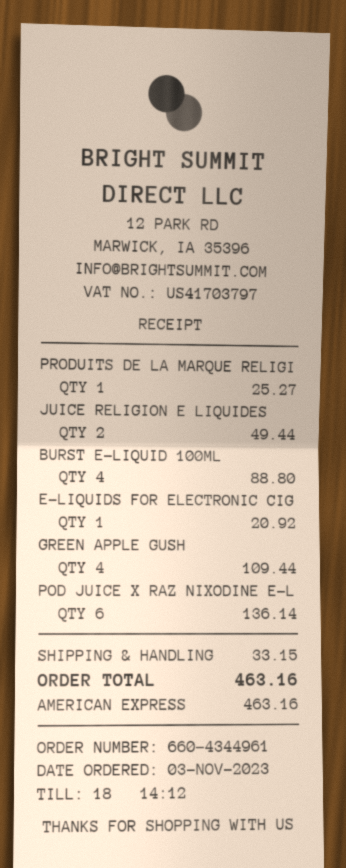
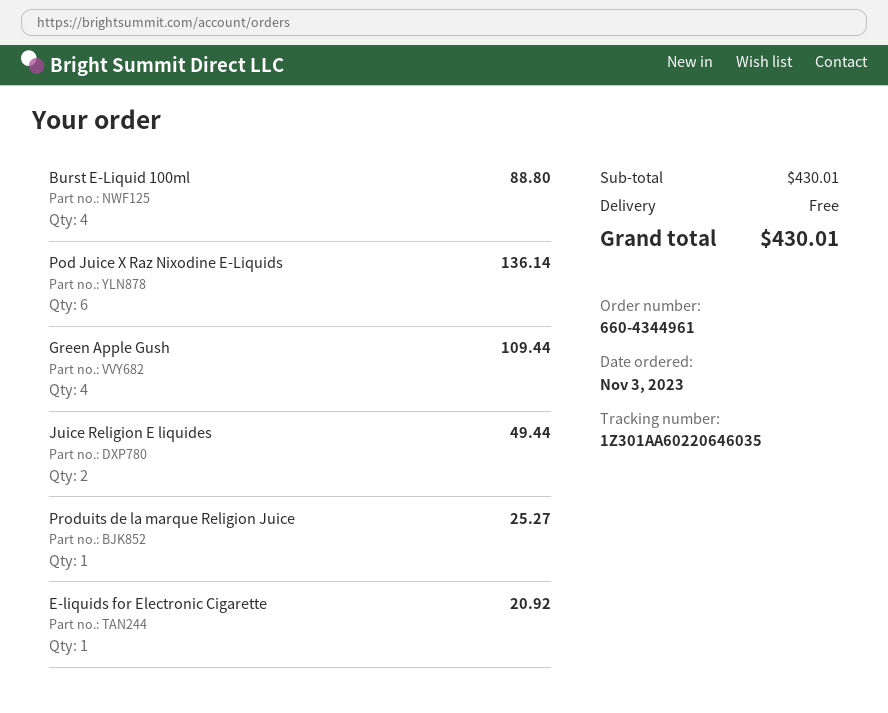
shipping: 33.15 -> 0.00
total: 463.16 -> 430.01

